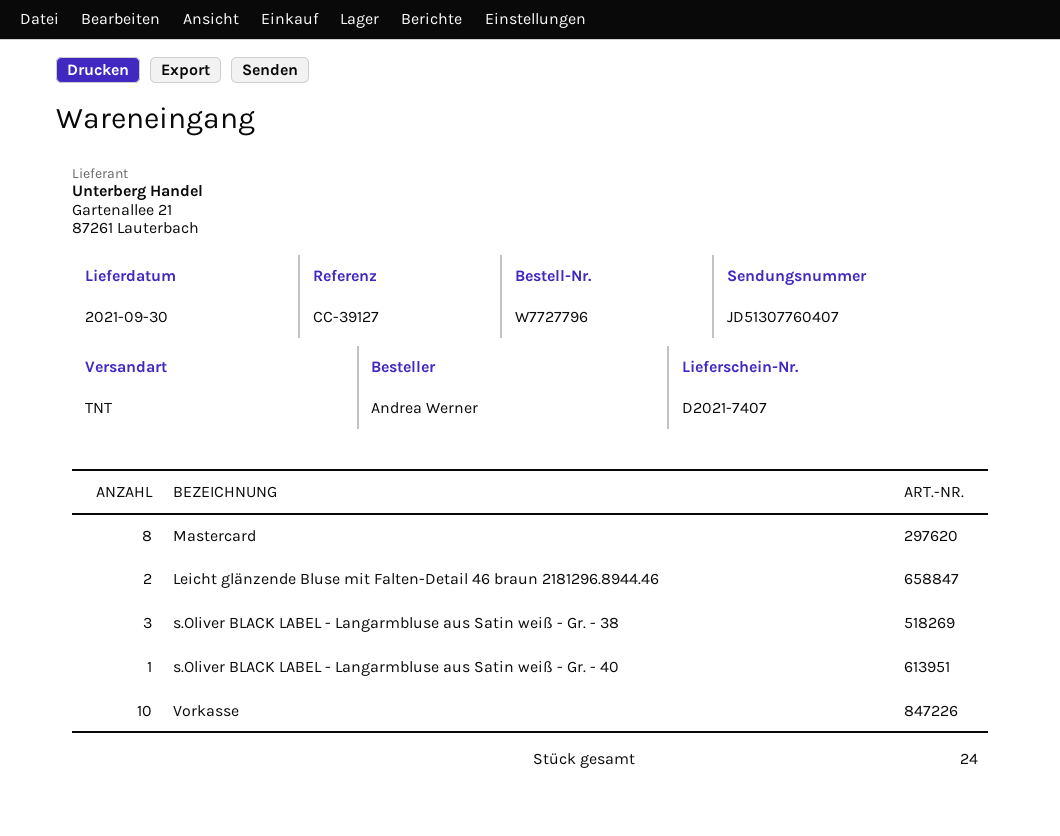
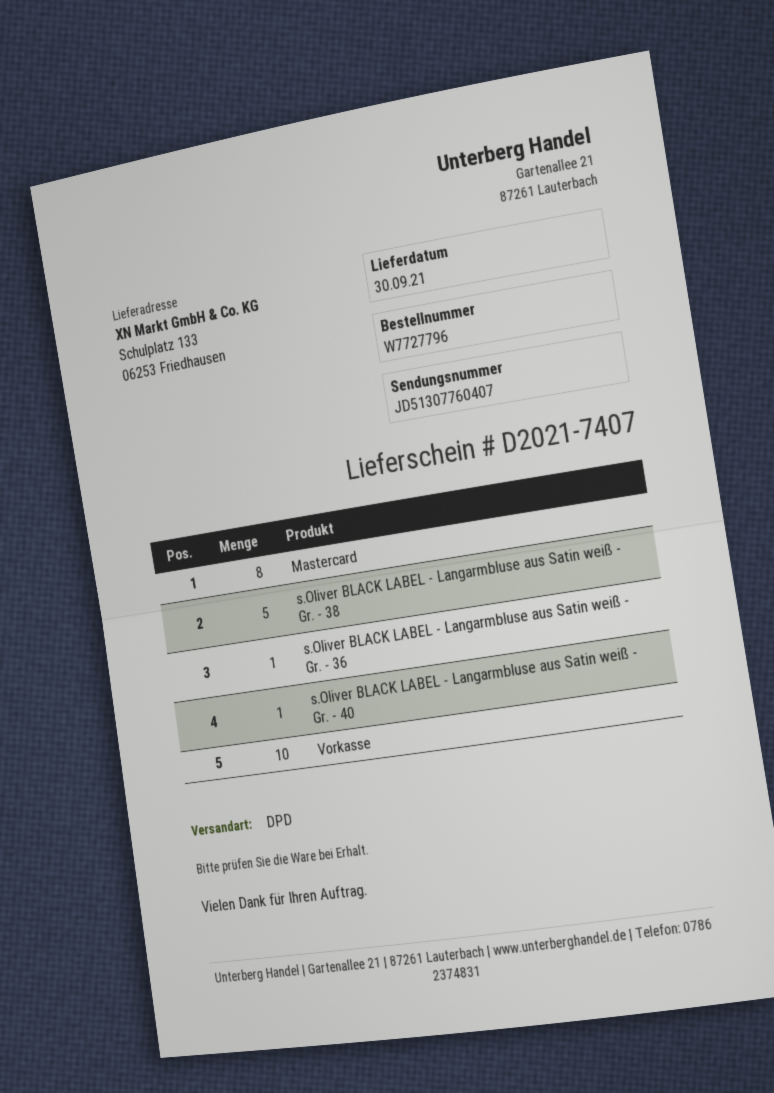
shipping method: TNT -> DPD
Leicht glänzende Bluse mit Falten-Detail 46 braun 2181296.8944.46: 2 -> none
s.Oliver BLACK LABEL - Langarmbluse aus Satin weiß - Gr. - 38: 3 -> 5
s.Oliver BLACK LABEL - Langarmbluse aus Satin weiß - Gr. - 36: none -> 1

